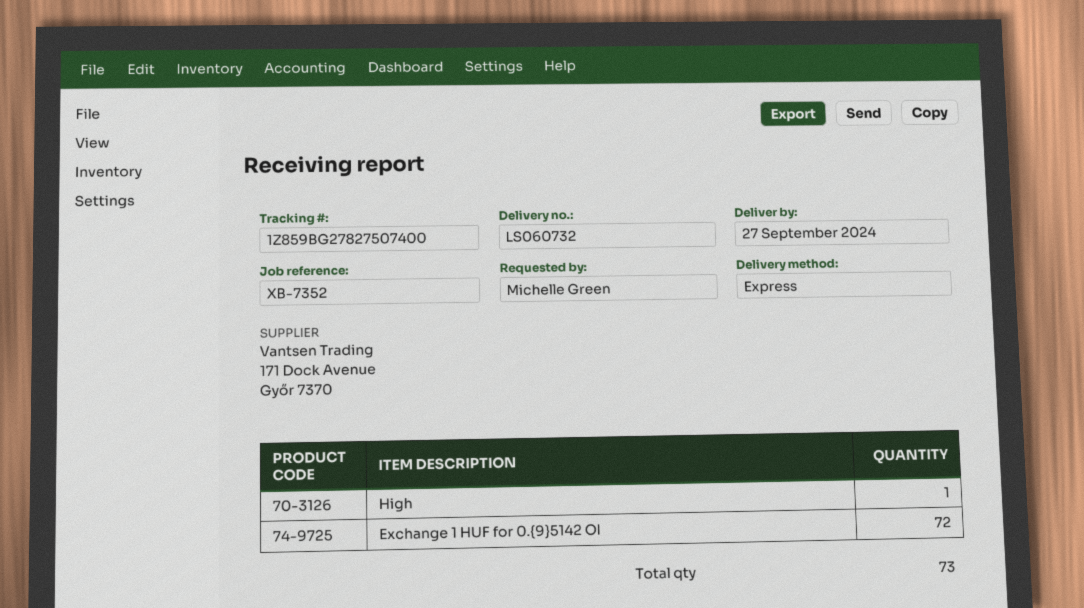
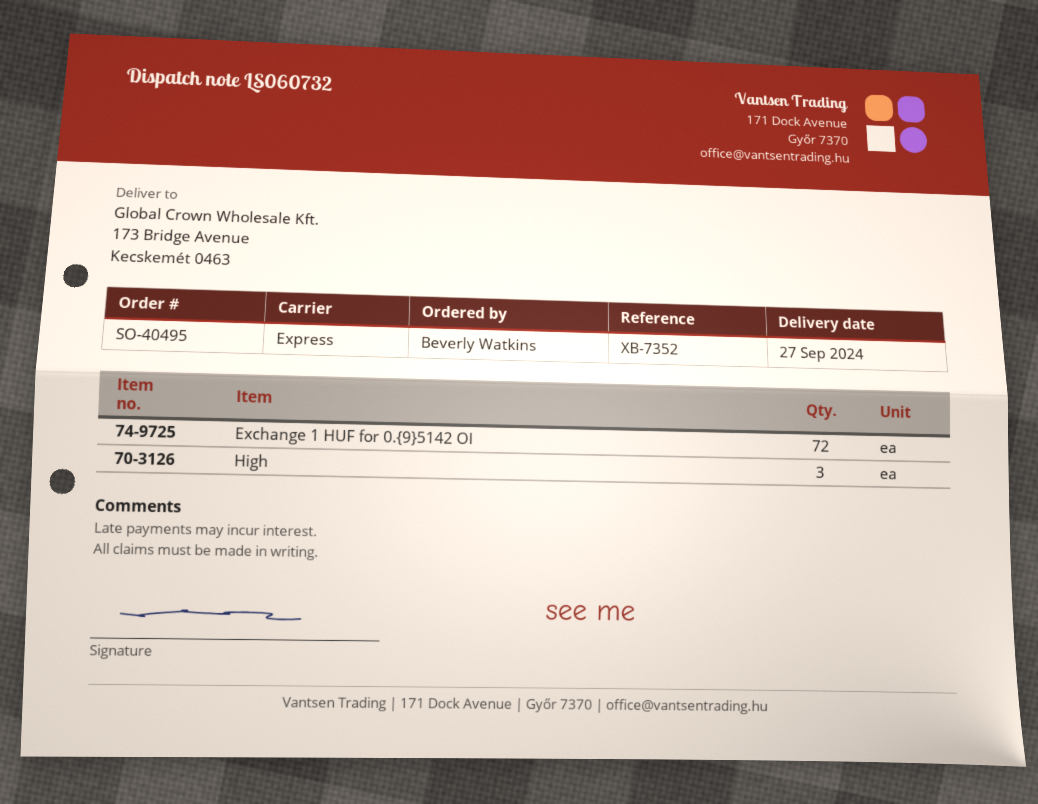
ordered by: Michelle Green -> Beverly Watkins
High: 1 -> 3

